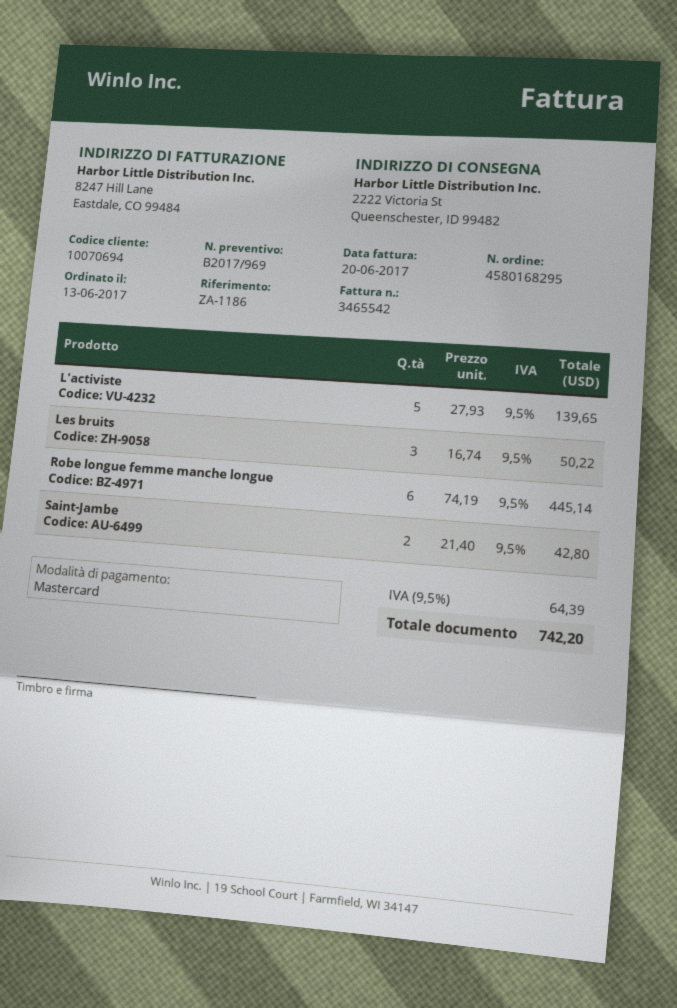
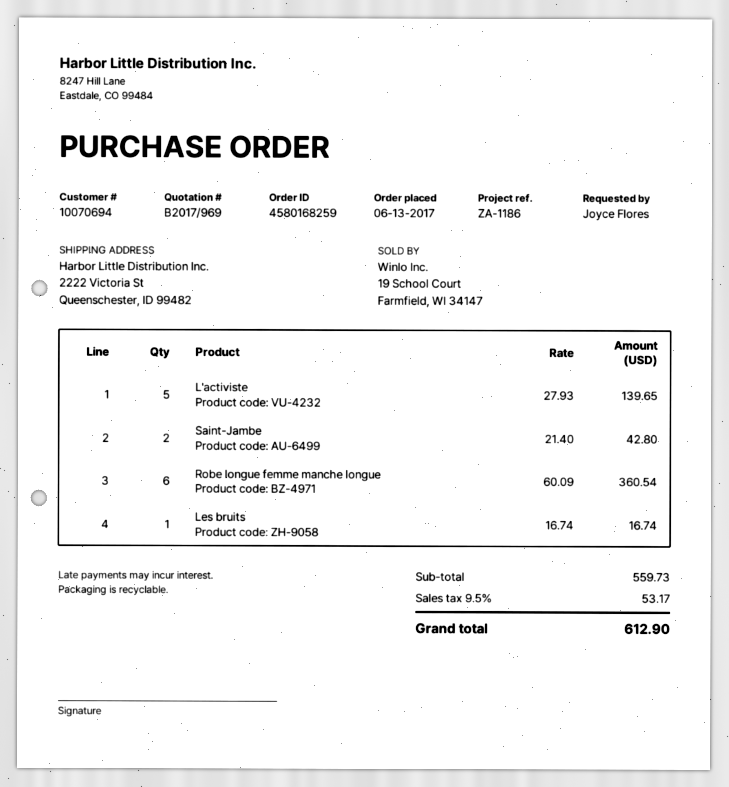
order number: 4580168295 -> 4580168259
Les bruits: 3 x 16.74 = 50.22 -> 1 x 16.74 = 16.74
Robe longue femme manche longue: 6 x 74.19 = 445.14 -> 6 x 60.09 = 360.54
tax: 9.5% = 64.39 -> 9.5% = 53.17
total: 742.20 -> 612.90

